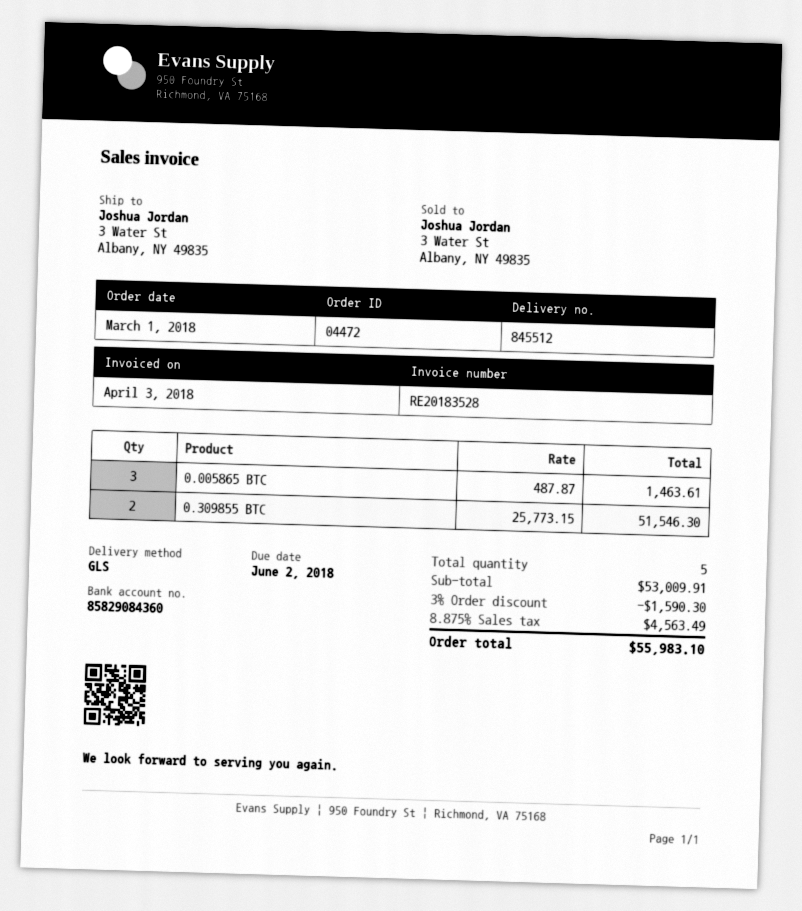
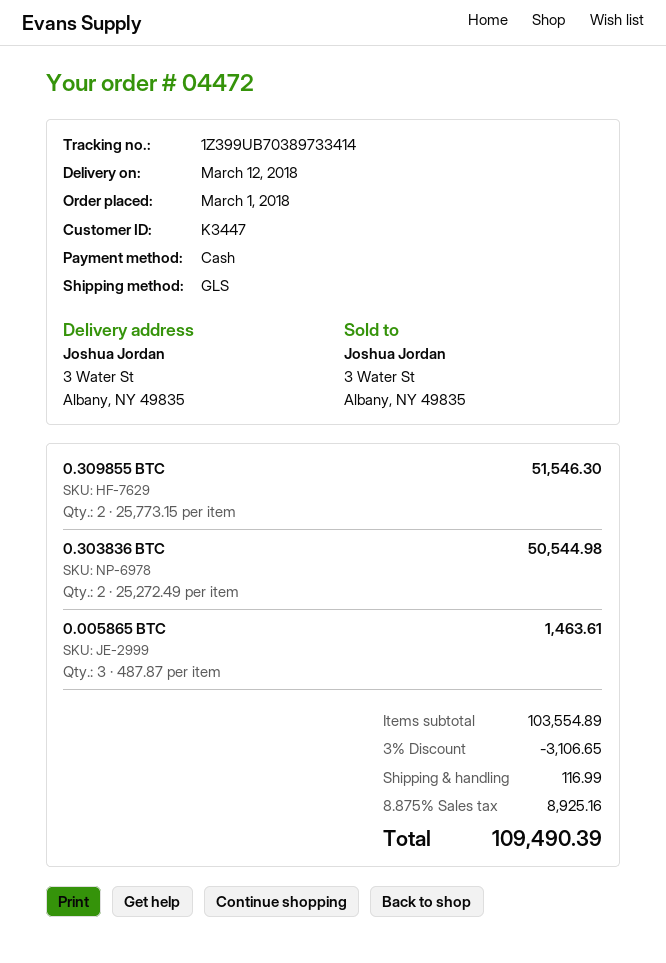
0.303836 BTC: none -> 2 x 25272.49 = 50544.98
subtotal: 53009.91 -> 103554.89
discount: 3% = 1590.30 -> 3% = 3106.65
shipping: none -> 116.99
tax: 8.875% = 4563.49 -> 8.875% = 8925.16
total: 55983.10 -> 109490.39

